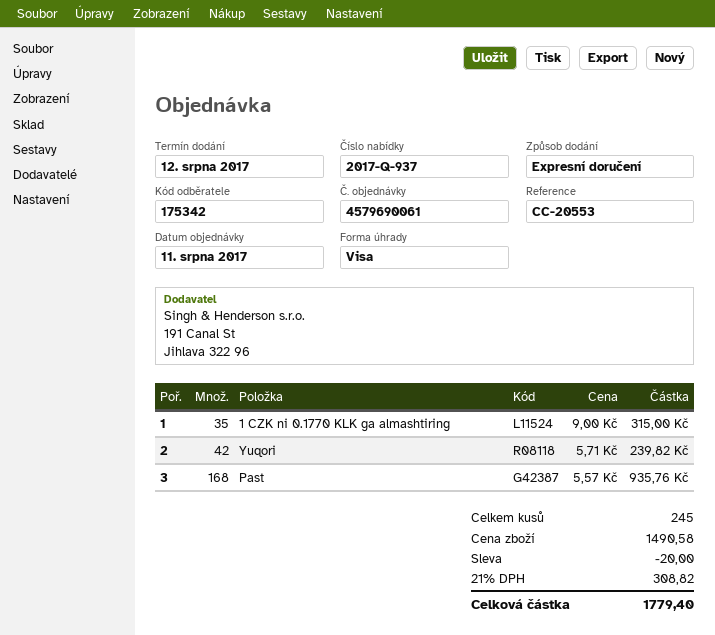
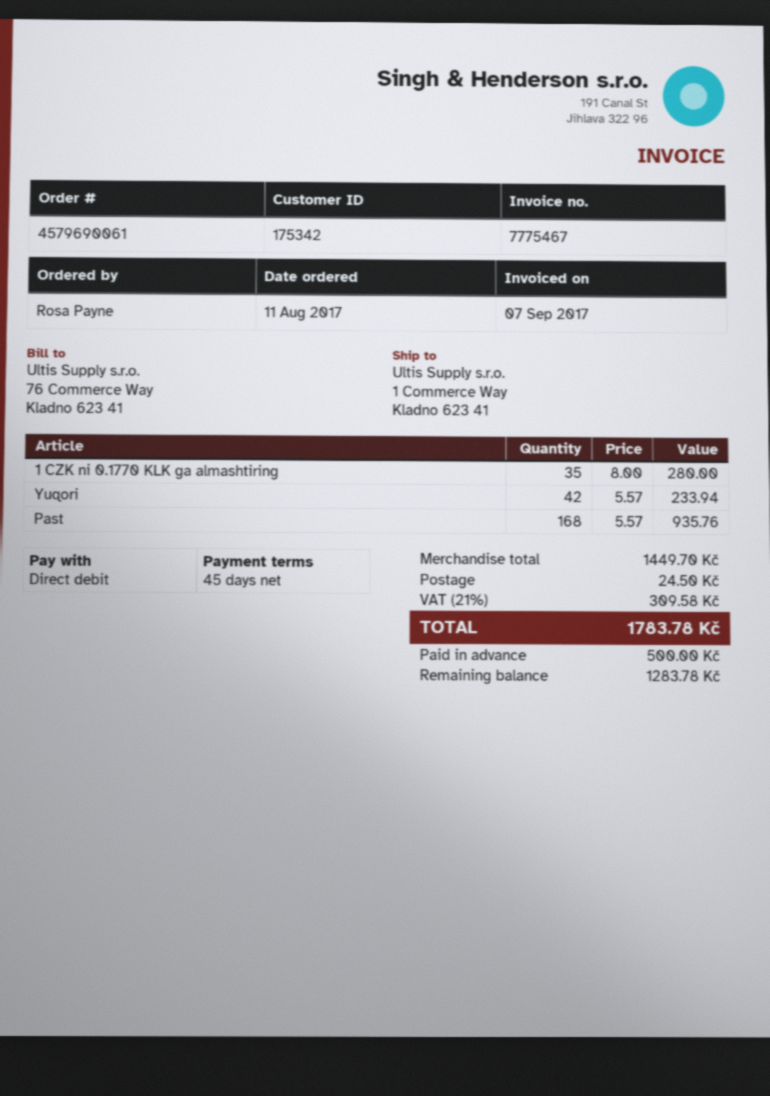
payment method: Visa -> direct debit
1 CZK ni 0.1770 KLK ga almashtiring: 35 x 9.00 = 315.00 -> 35 x 8.00 = 280.00
Yuqori: 42 x 5.71 = 239.82 -> 42 x 5.57 = 233.94
subtotal: 1490.58 -> 1449.70
discount: 20.00 -> none
shipping: none -> 24.50
tax: 21% = 308.82 -> 21% = 309.58
total: 1779.40 -> 1783.78

